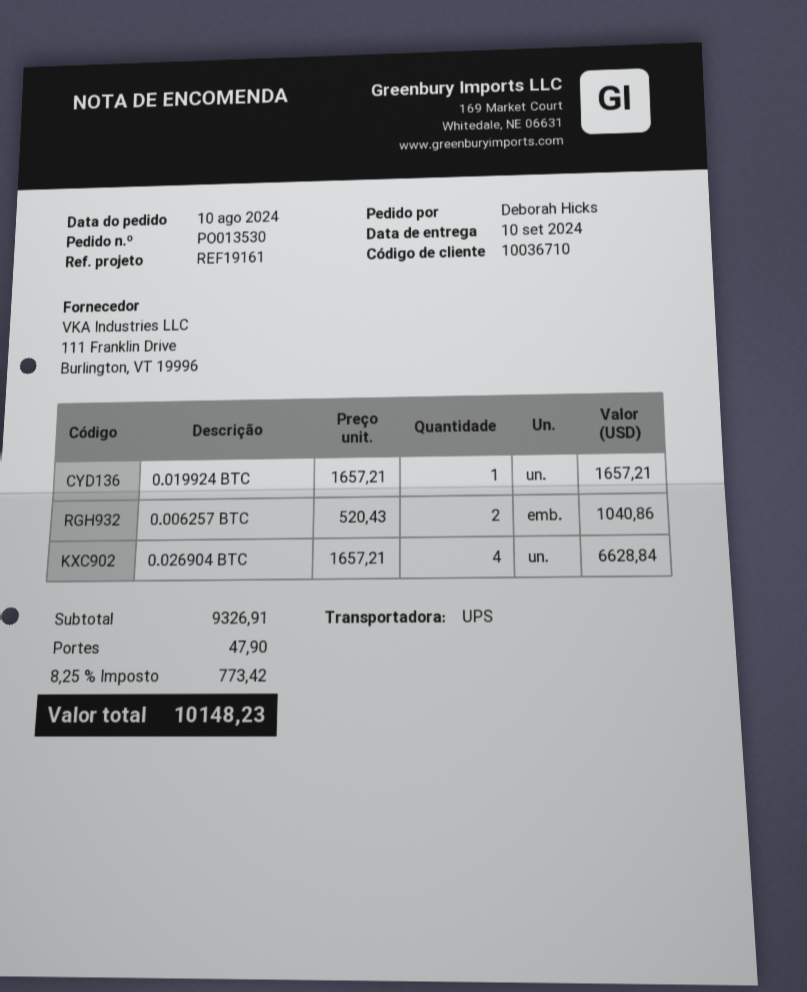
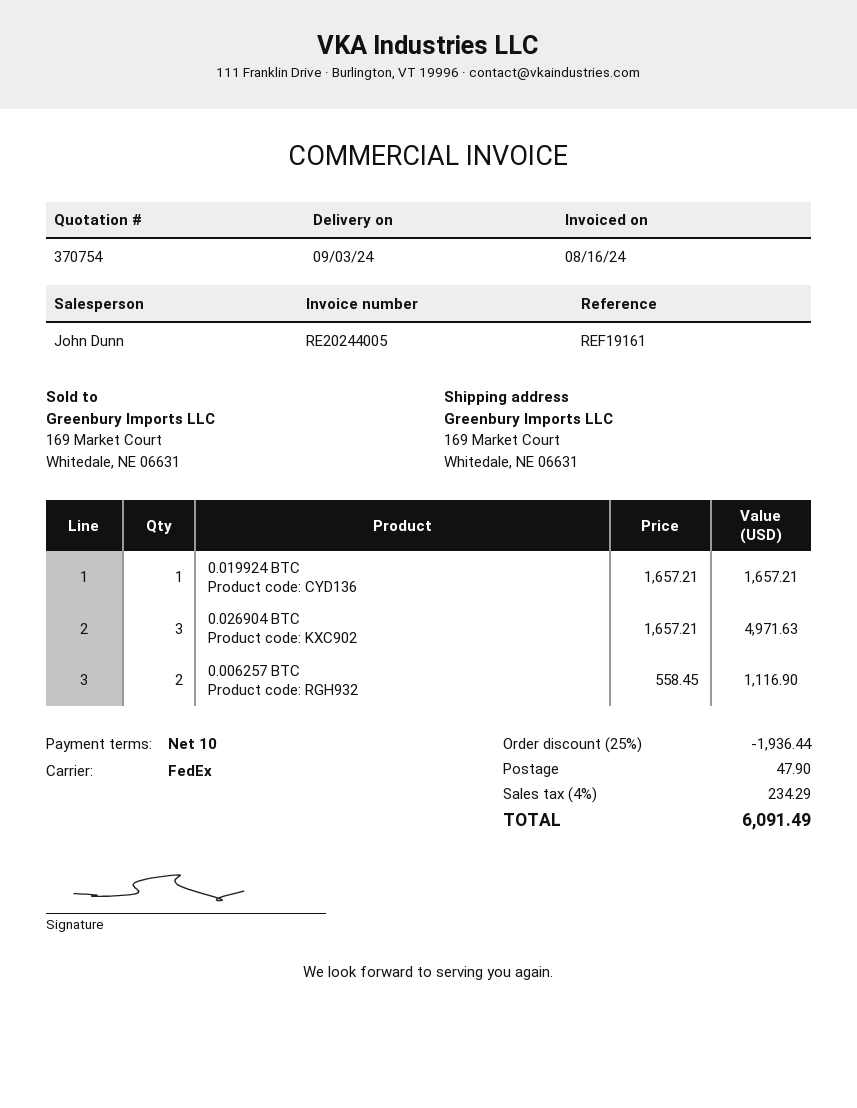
delivery date: 2024-09-10 -> 2024-09-03
shipping method: UPS -> FedEx
0.006257 BTC: 2 x 520.43 = 1040.86 -> 2 x 558.45 = 1116.90
0.026904 BTC: 4 x 1657.21 = 6628.84 -> 3 x 1657.21 = 4971.63
discount: none -> 25% = 1936.44
tax: 8.25% = 773.42 -> 4% = 234.29
total: 10148.23 -> 6091.49

